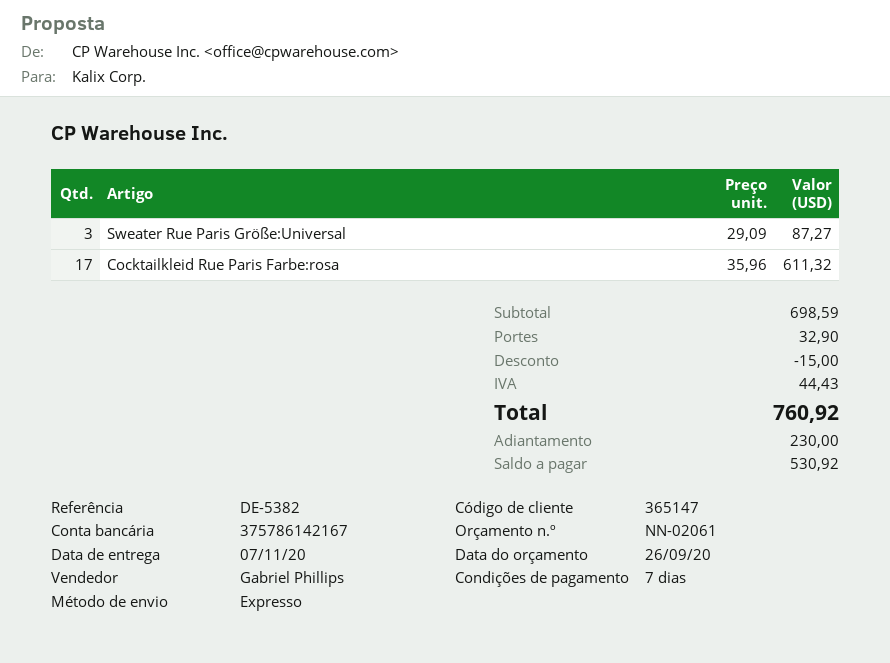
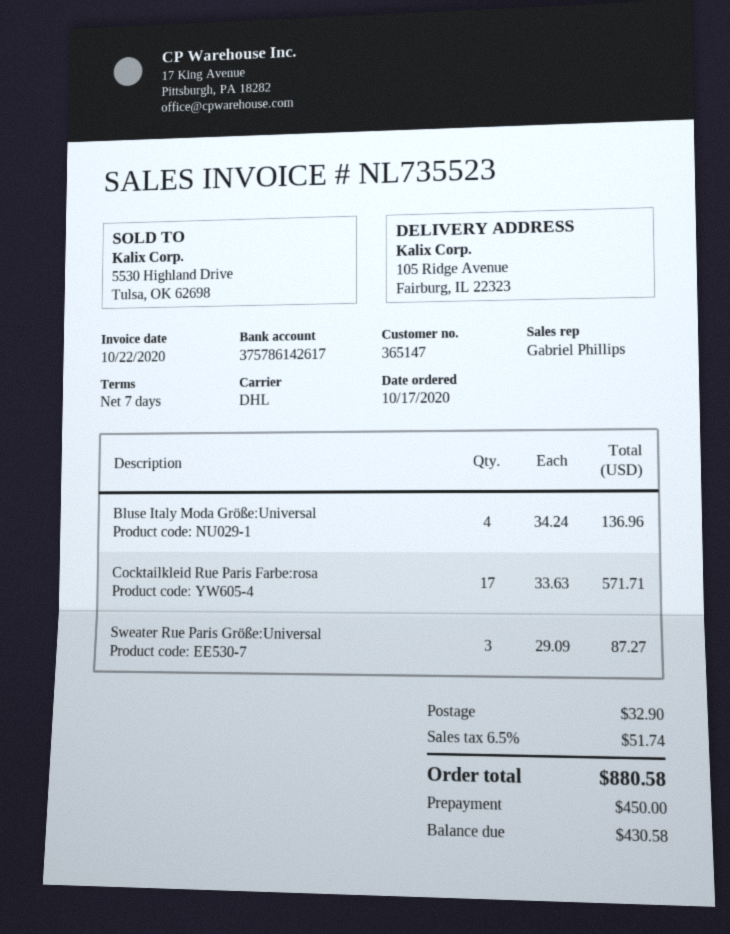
bank account: 375786142167 -> 375786142617
shipping method: express -> DHL
Cocktailkleid Rue Paris Farbe:rosa: 17 x 35.96 = 611.32 -> 17 x 33.63 = 571.71
Bluse Italy Moda Größe:Universal: none -> 4 x 34.24 = 136.96
discount: 15.00 -> none
tax: 44.43 -> 51.74
total: 760.92 -> 880.58
deposit: 230.00 -> 450.00
balance: 530.92 -> 430.58

